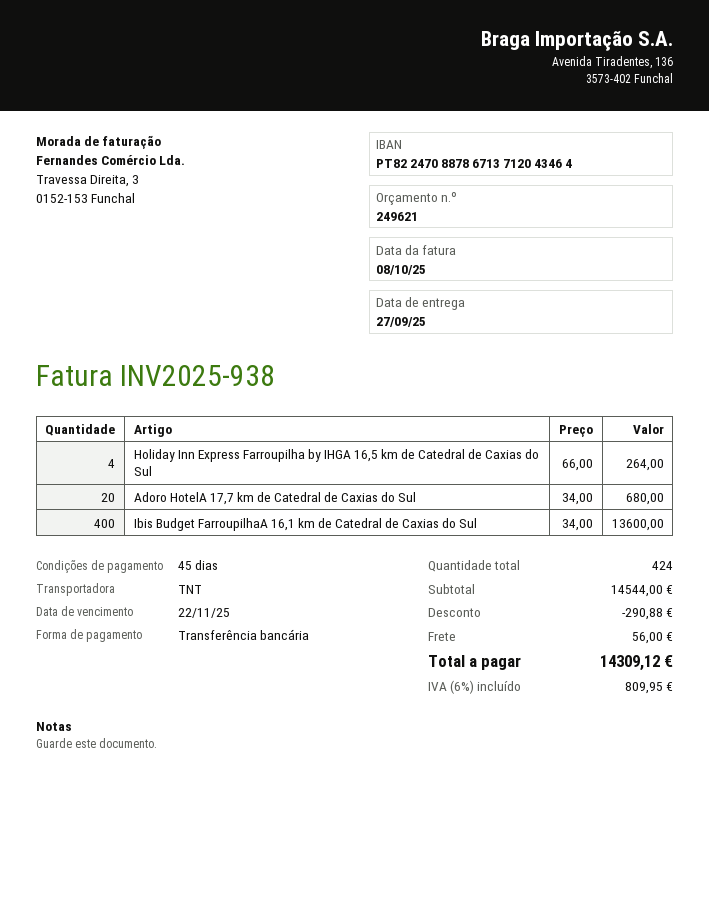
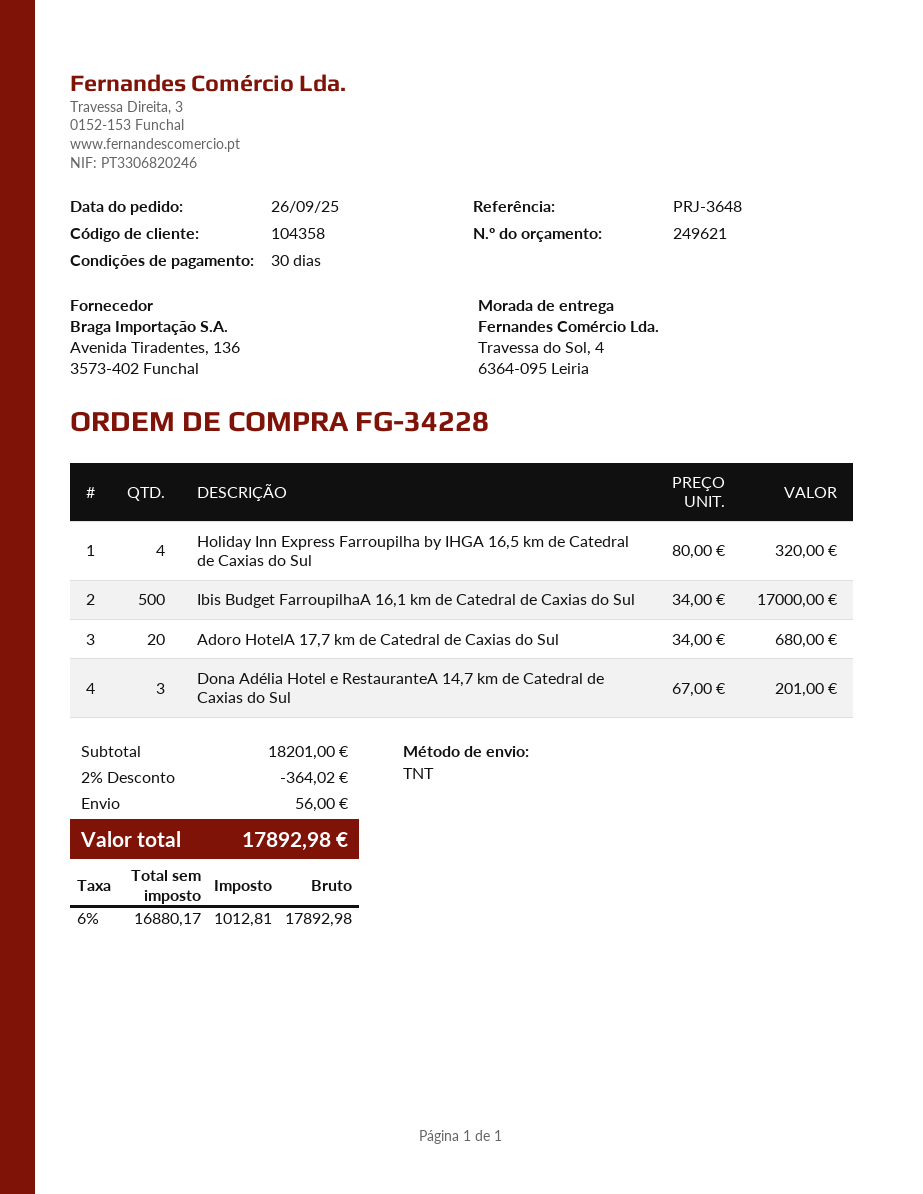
payment terms: 45 days -> 30 days
Holiday Inn Express Farroupilha by IHGA 16,5 km de Catedral de Caxias do Sul: 4 x 66.00 = 264.00 -> 4 x 80.00 = 320.00
Ibis Budget FarroupilhaA 16,1 km de Catedral de Caxias do Sul: 400 x 34.00 = 13600.00 -> 500 x 34.00 = 17000.00
Dona Adélia Hotel e RestauranteA 14,7 km de Catedral de Caxias do Sul: none -> 3 x 67.00 = 201.00
subtotal: 14544.00 -> 18201.00
discount: 290.88 -> 364.02
tax: 6% = 809.95 -> 6% = 1012.81
total: 14309.12 -> 17892.98

